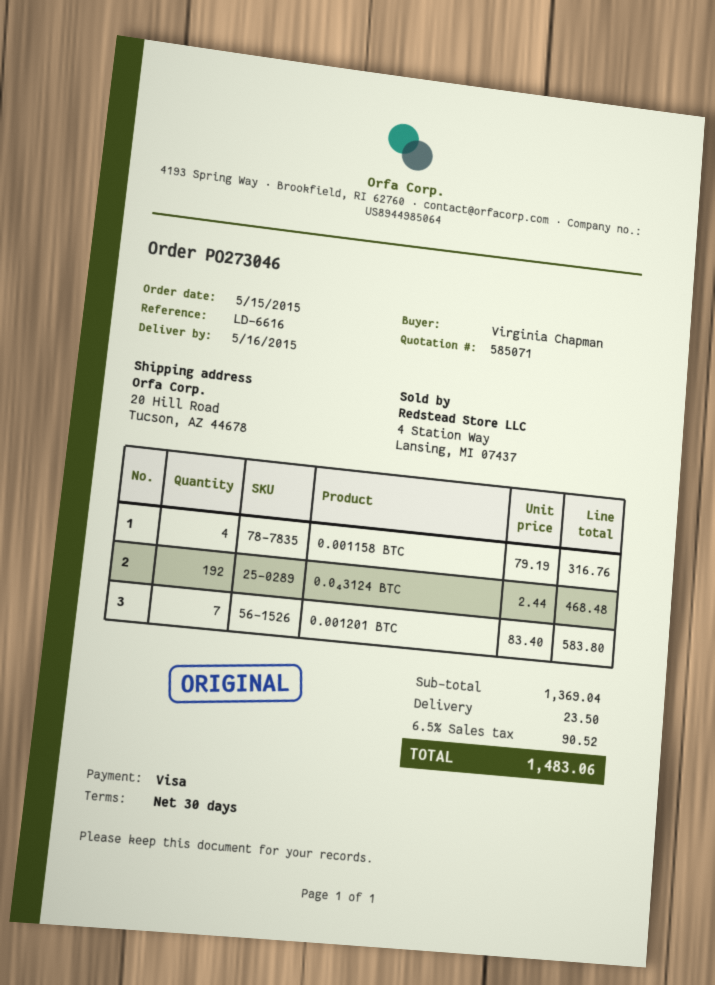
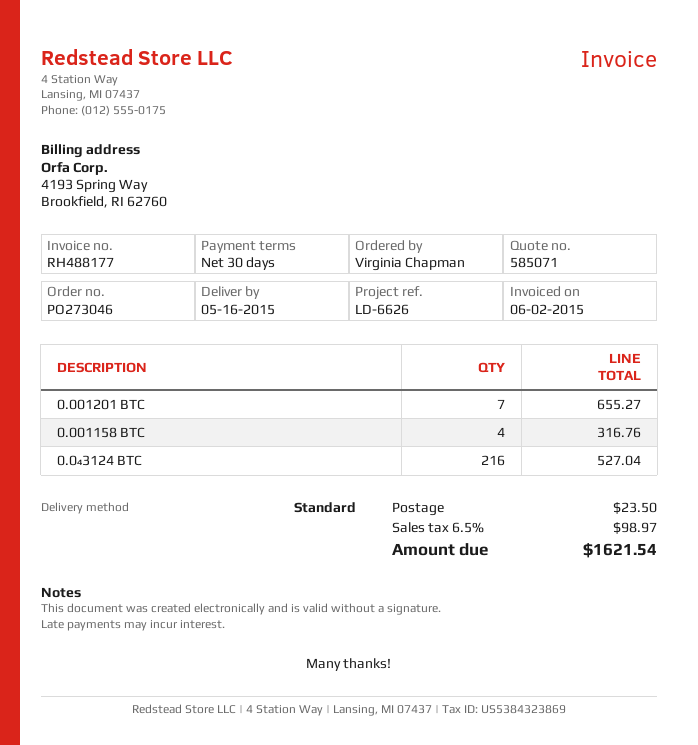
reference: LD-6616 -> LD-6626
0.0₄3124 BTC: 192 for 468.48 -> 216 for 527.04
0.001201 BTC: 7 for 583.80 -> 7 for 655.27
tax: 6.5% = 90.52 -> 6.5% = 98.97
total: 1483.06 -> 1621.54

